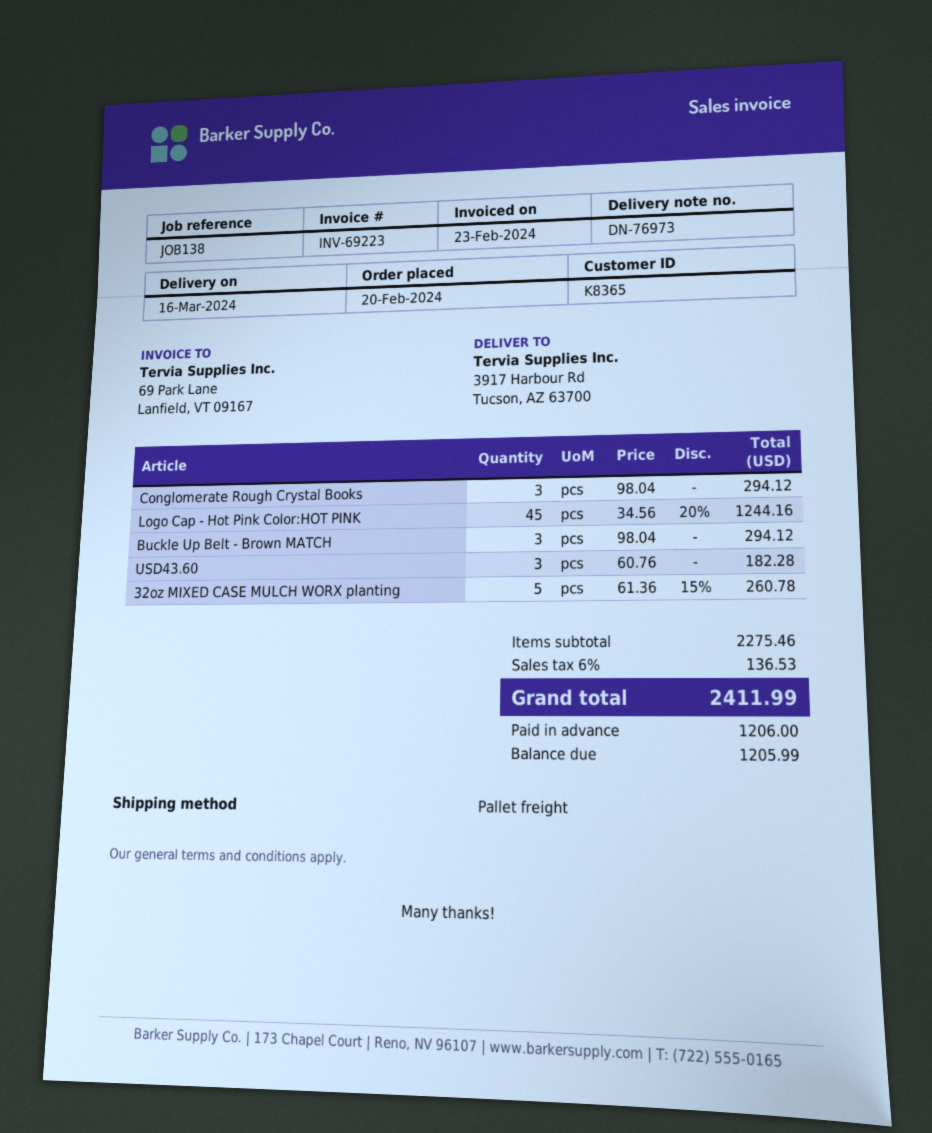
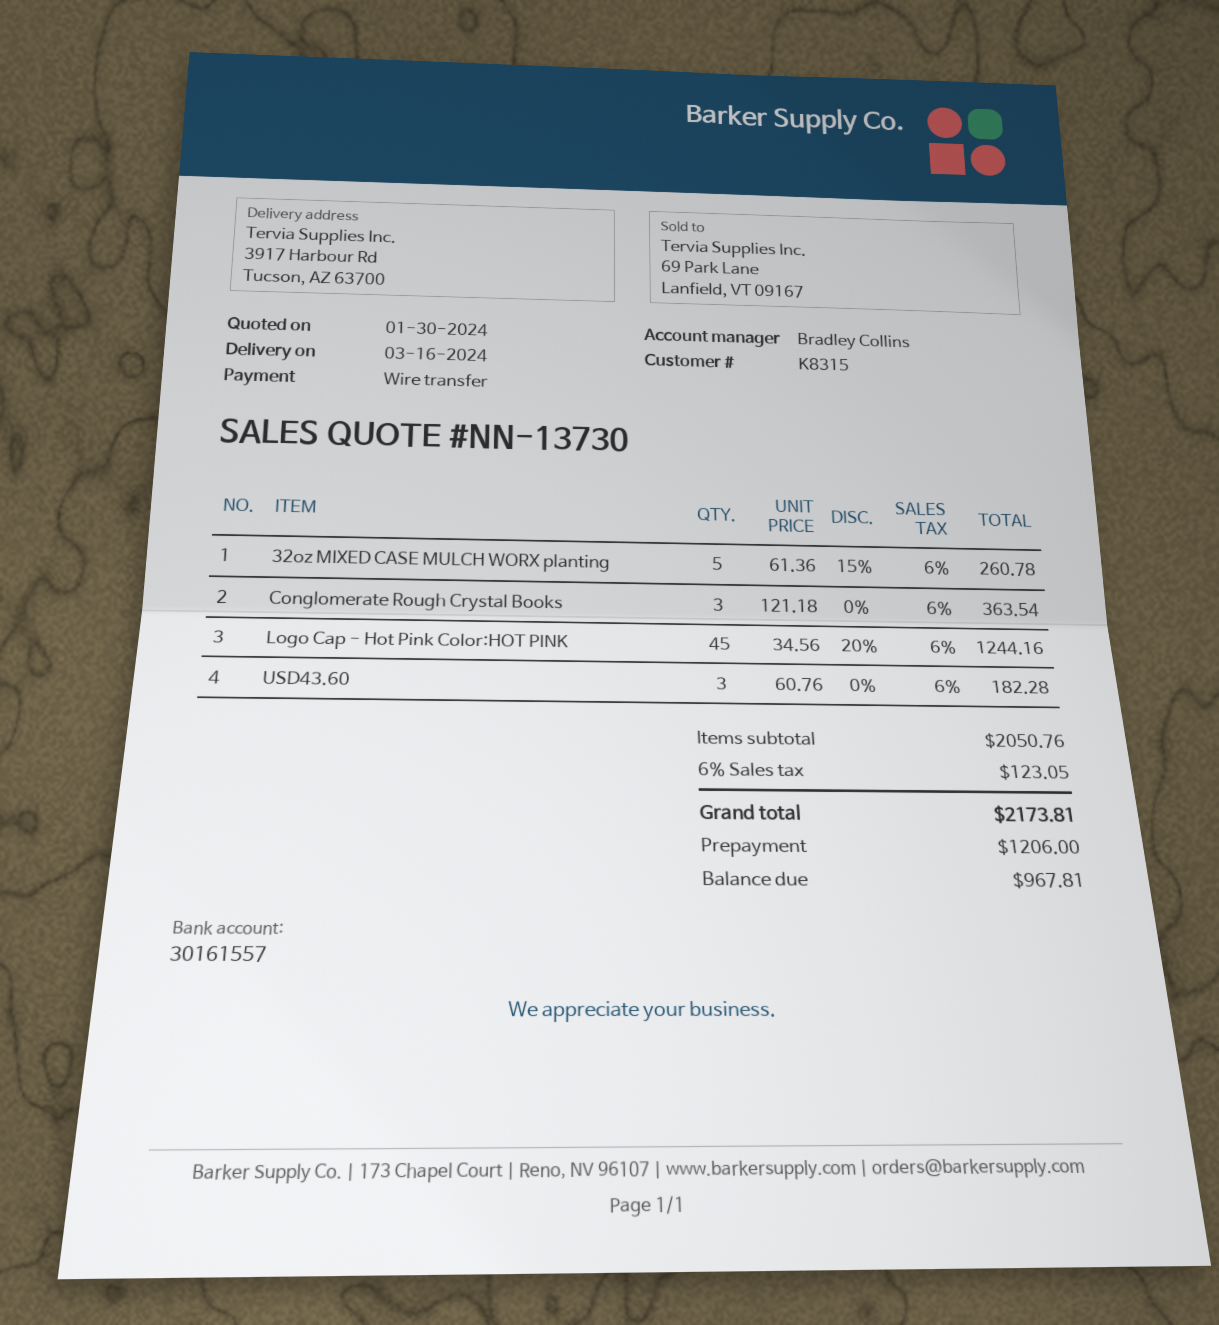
customer number: K8365 -> K8315
Conglomerate Rough Crystal Books: 3 x 98.04 = 294.12 -> 3 x 121.18 = 363.54
Buckle Up Belt - Brown MATCH: 3 x 98.04 = 294.12 -> none
subtotal: 2275.46 -> 2050.76
tax: 6% = 136.53 -> 6% = 123.05
total: 2411.99 -> 2173.81
balance: 1205.99 -> 967.81

